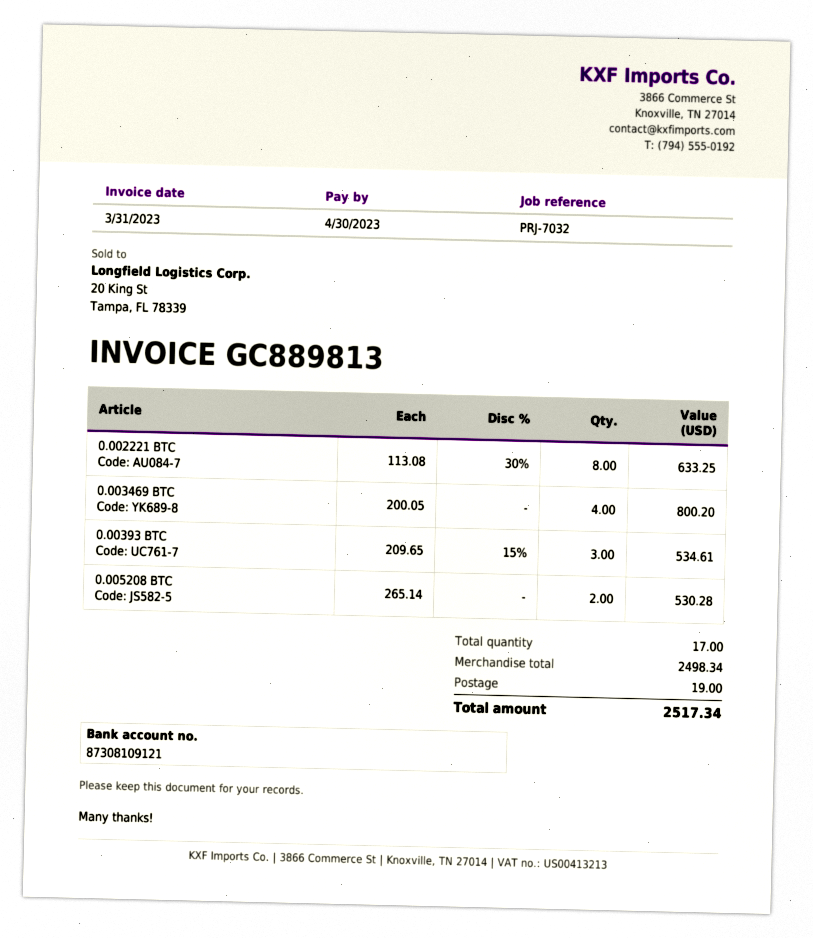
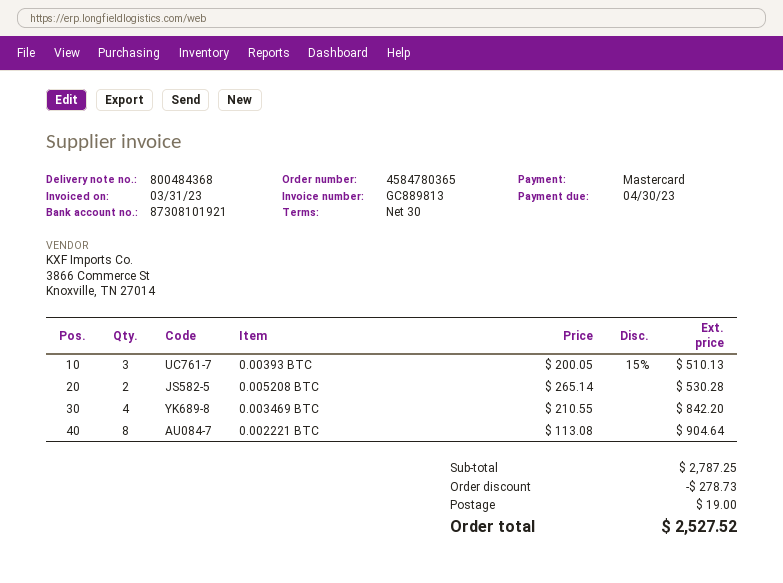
bank account: 87308109121 -> 87308101921
0.002221 BTC: 8 x 113.08 - 30% = 633.25 -> 8 x 113.08 = 904.64
0.003469 BTC: 4 x 200.05 = 800.20 -> 4 x 210.55 = 842.20
0.00393 BTC: 3 x 209.65 - 15% = 534.61 -> 3 x 200.05 - 15% = 510.13
subtotal: 2498.34 -> 2787.25
discount: none -> 278.73
total: 2517.34 -> 2527.52

